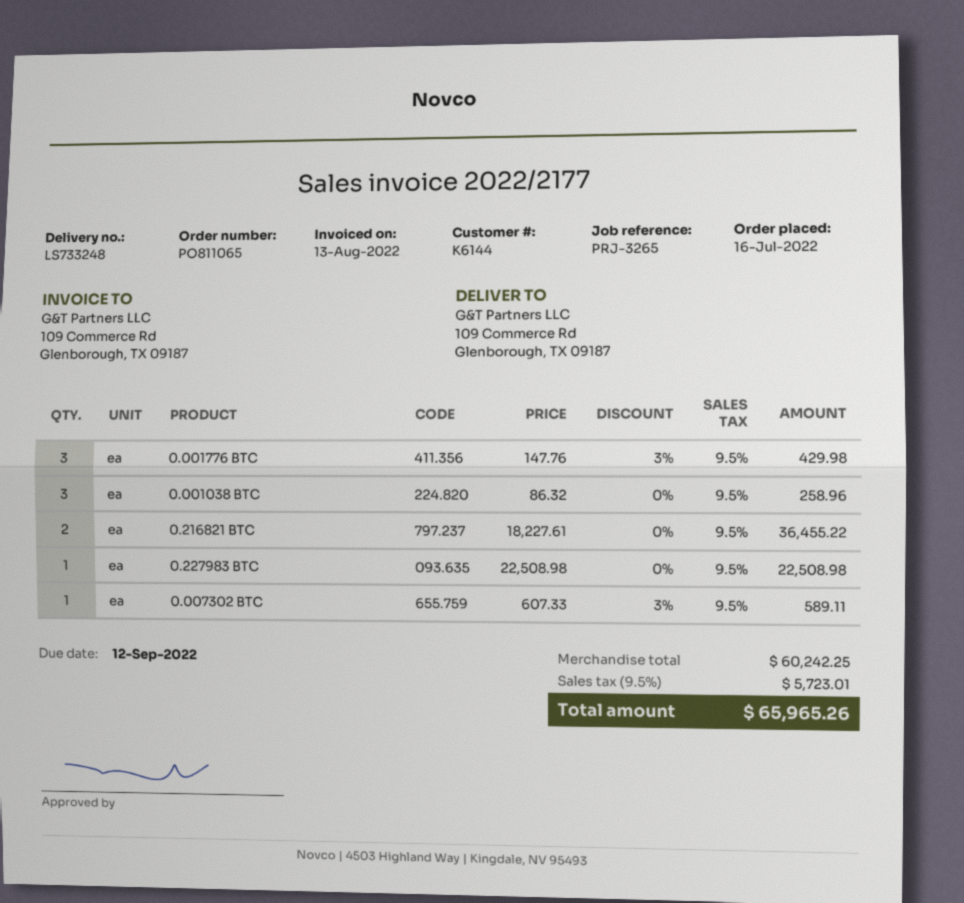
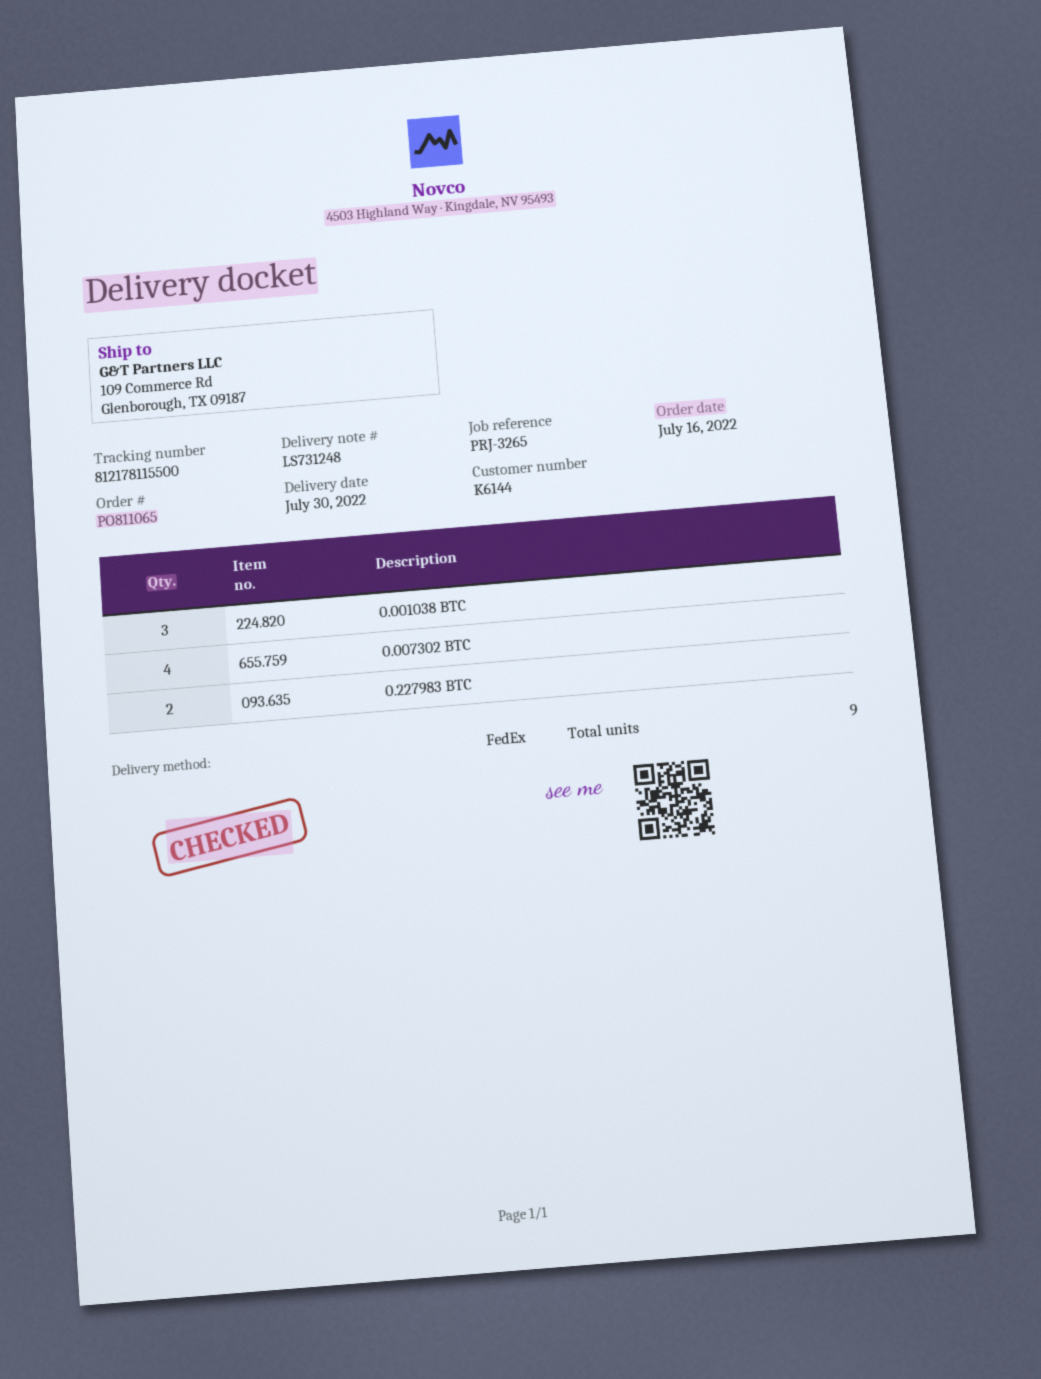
delivery note number: LS733248 -> LS731248
0.001776 BTC: 3 -> none
0.216821 BTC: 2 -> none
0.227983 BTC: 1 -> 2
0.007302 BTC: 1 -> 4

